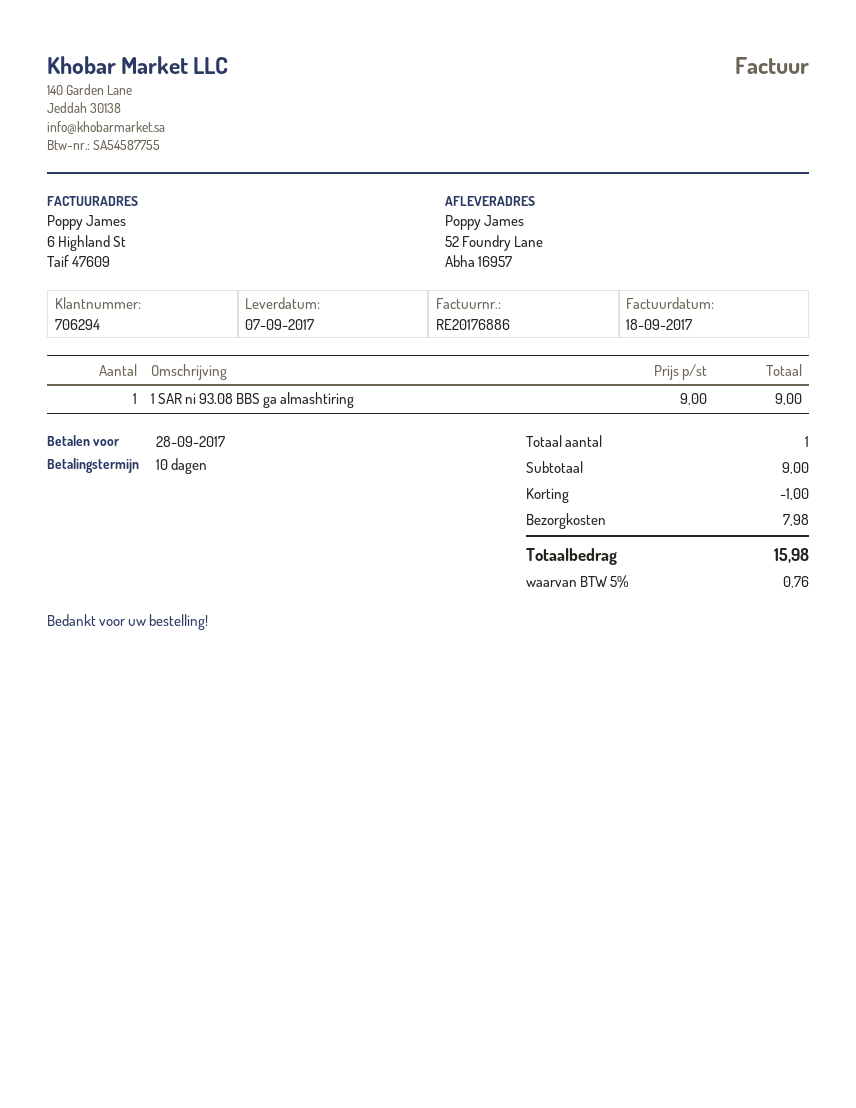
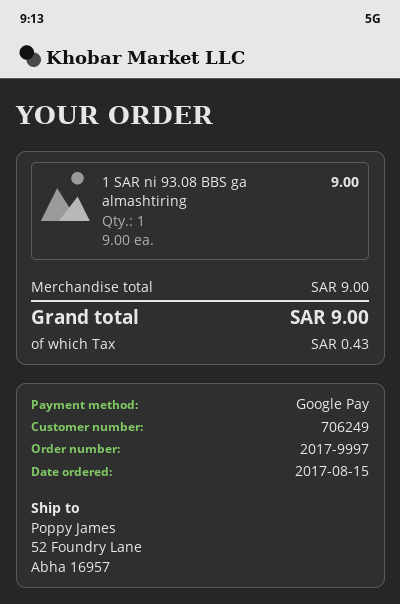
customer number: 706294 -> 706249
discount: 1.00 -> none
shipping: 7.98 -> none
tax: 0.76 -> 0.43
total: 15.98 -> 9.00

